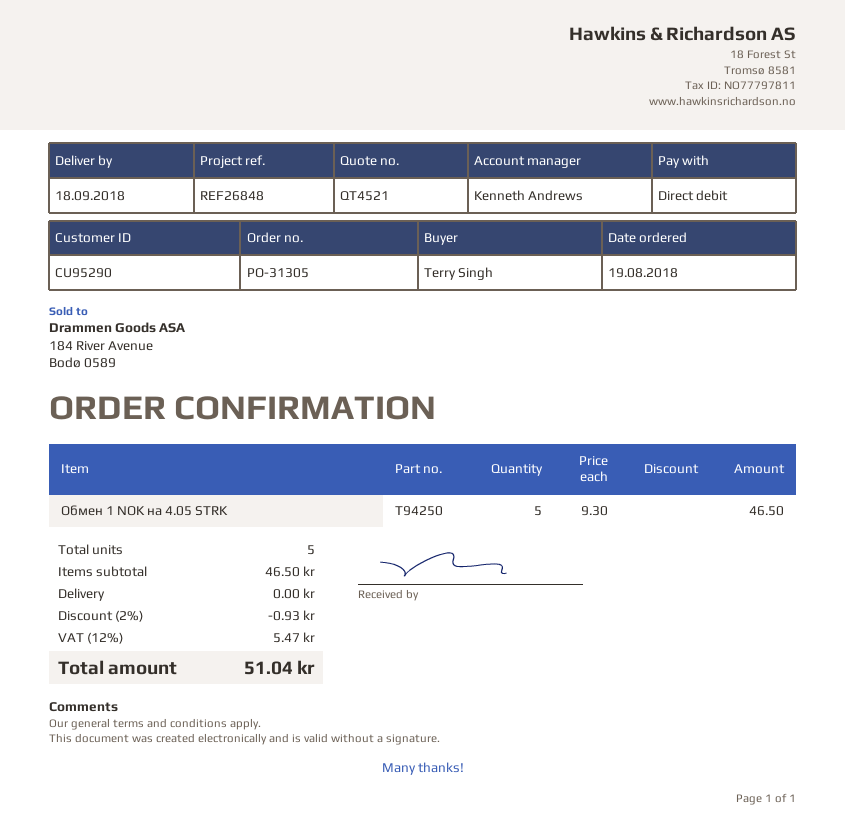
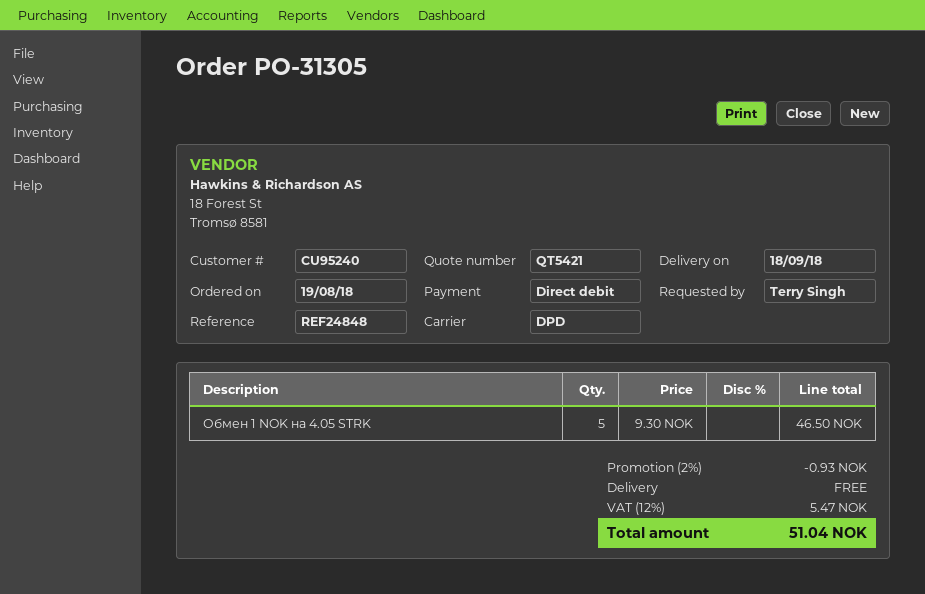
quote number: QT4521 -> QT5421
customer number: CU95290 -> CU95240
reference: REF26848 -> REF24848

